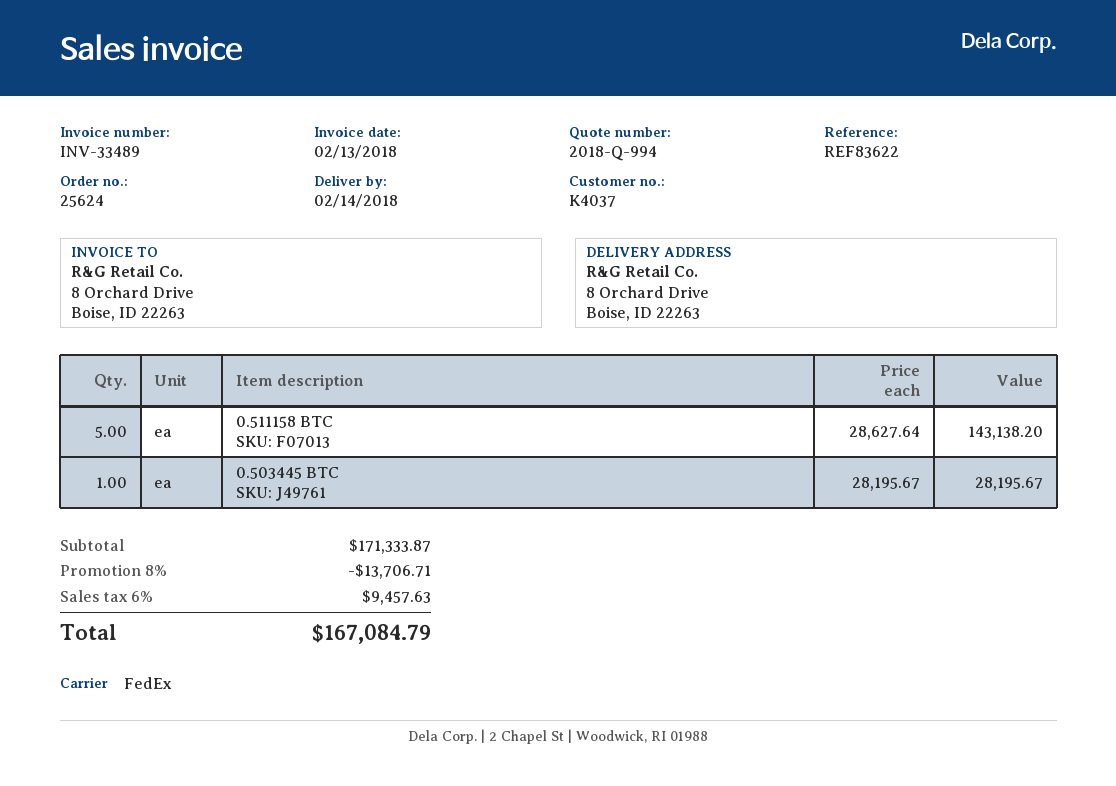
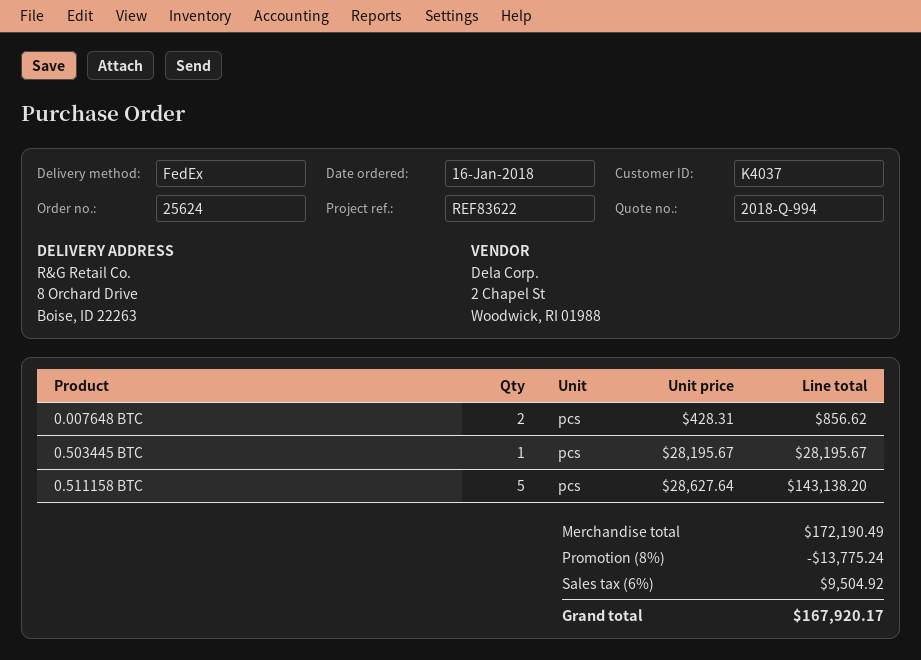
0.007648 BTC: none -> 2 x 428.31 = 856.62
subtotal: 171333.87 -> 172190.49
discount: 8% = 13706.71 -> 8% = 13775.24
tax: 6% = 9457.63 -> 6% = 9504.92
total: 167084.79 -> 167920.17

